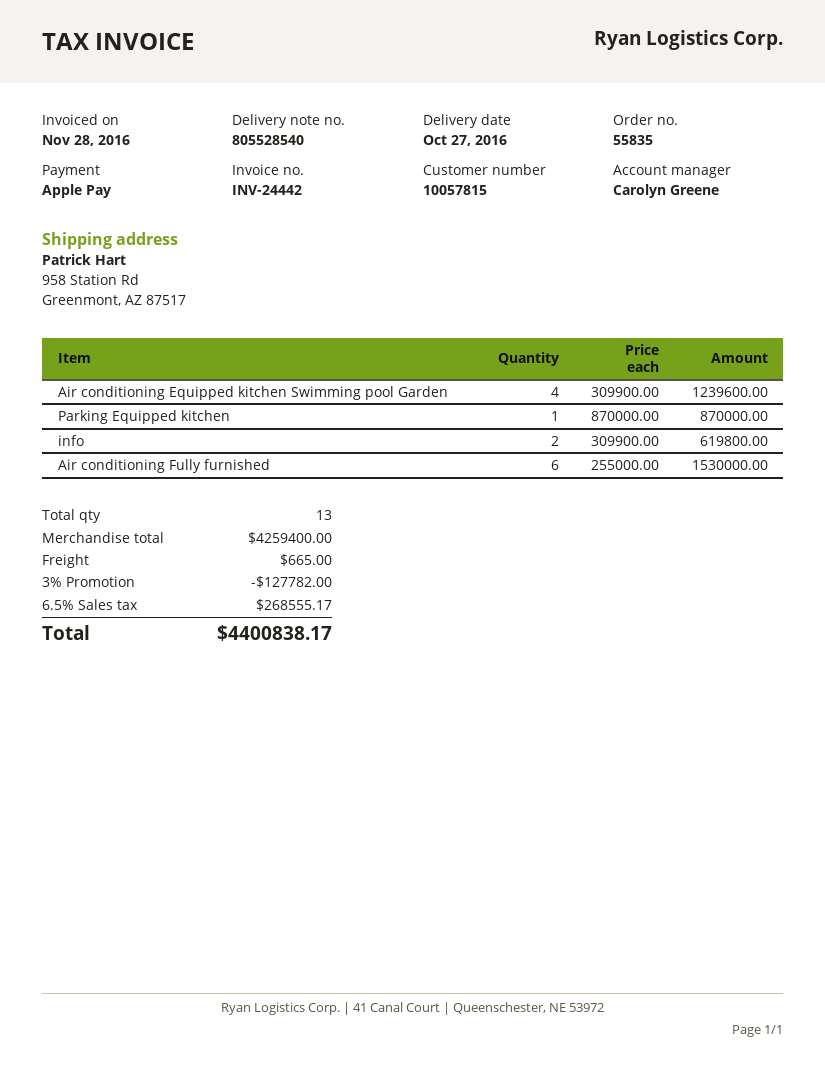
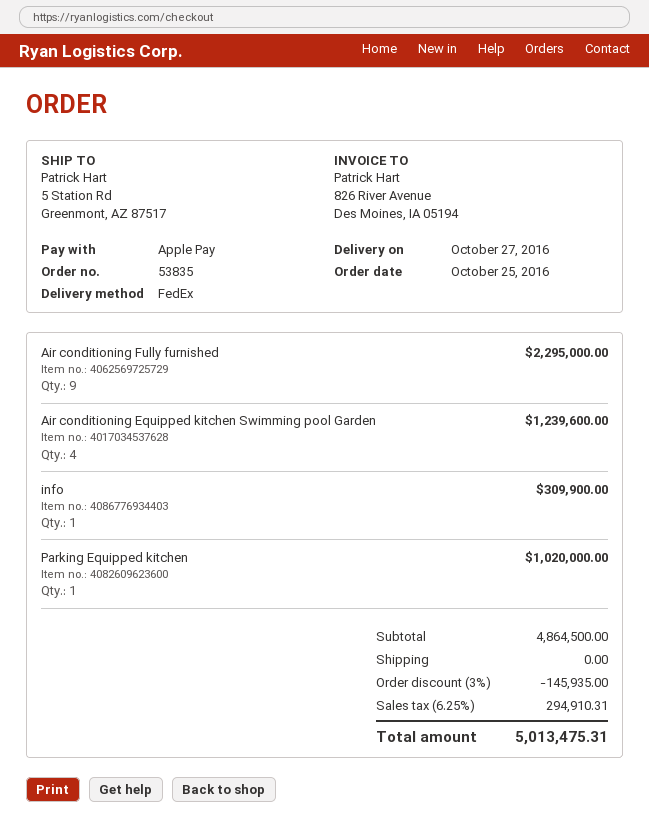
order number: 55835 -> 53835
ship to: 958 Station Rd, Greenmont, AZ 87517 -> 5 Station Rd, Greenmont, AZ 87517
Parking Equipped kitchen: 1 for 870000.00 -> 1 for 1020000.00
info: 2 for 619800.00 -> 1 for 309900.00
Air conditioning Fully furnished: 6 for 1530000.00 -> 9 for 2295000.00
subtotal: 4259400.00 -> 4864500.00
discount: 3% = 127782.00 -> 3% = 145935.00
shipping: 665.00 -> 0.00
tax: 6.5% = 268555.17 -> 6.25% = 294910.31
total: 4400838.17 -> 5013475.31

